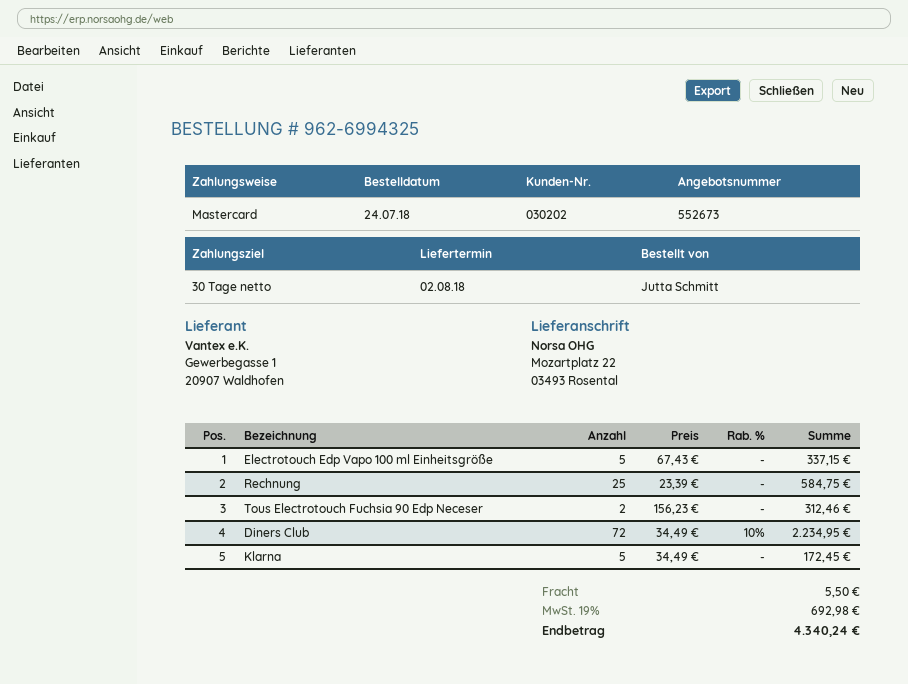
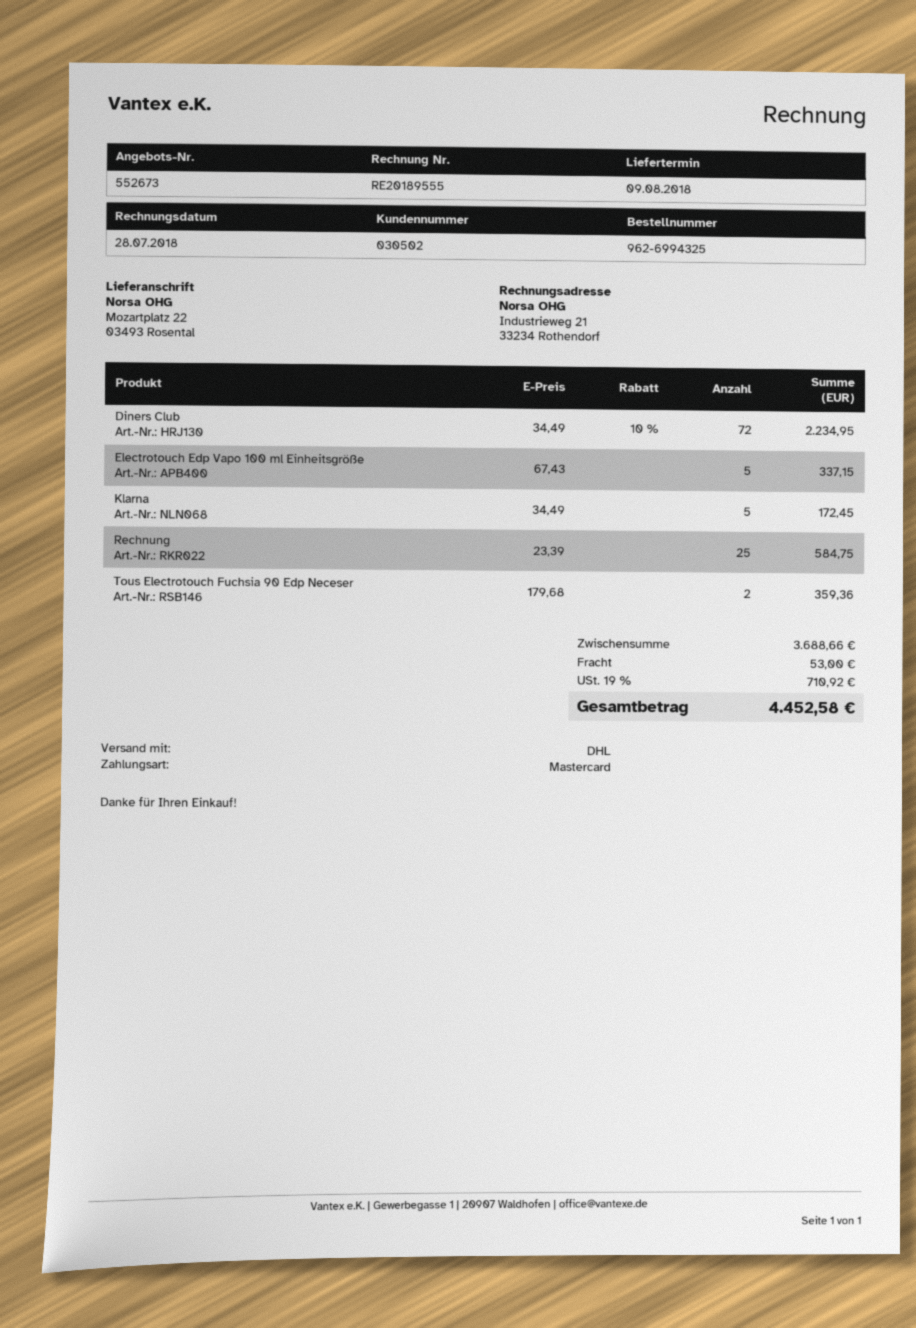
delivery date: 2018-08-02 -> 2018-08-09
customer number: 030202 -> 030502
Tous Electrotouch Fuchsia 90 Edp Neceser: 2 x 156.23 = 312.46 -> 2 x 179.68 = 359.36
shipping: 5.50 -> 53.00
tax: 19% = 692.98 -> 19% = 710.92
total: 4340.24 -> 4452.58

